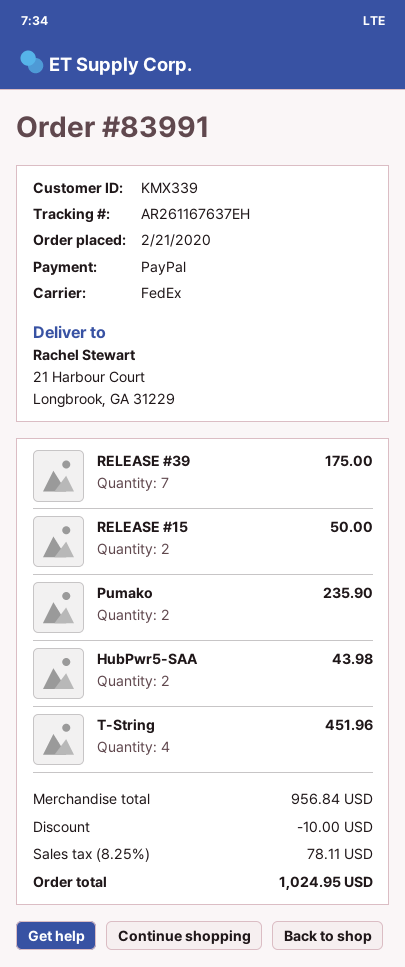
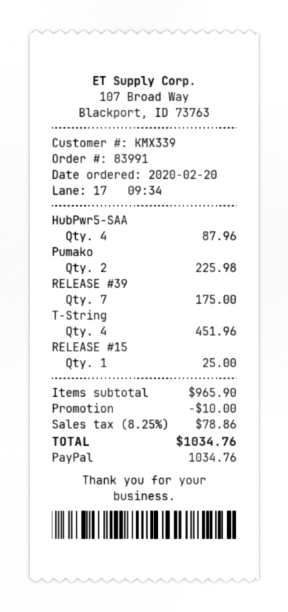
order date: 2020-02-21 -> 2020-02-20
RELEASE #15: 2 for 50.00 -> 1 for 25.00
Pumako: 2 for 235.90 -> 2 for 225.98
HubPwr5-SAA: 2 for 43.98 -> 4 for 87.96
subtotal: 956.84 -> 965.90
tax: 8.25% = 78.11 -> 8.25% = 78.86
total: 1024.95 -> 1034.76

